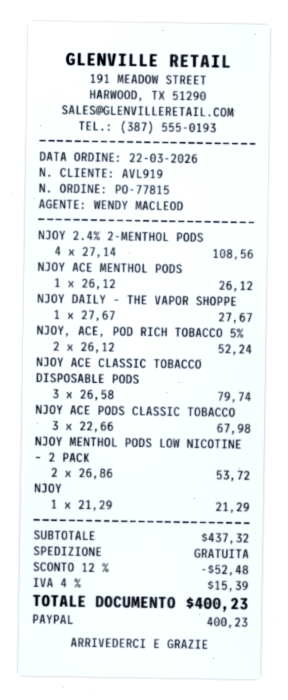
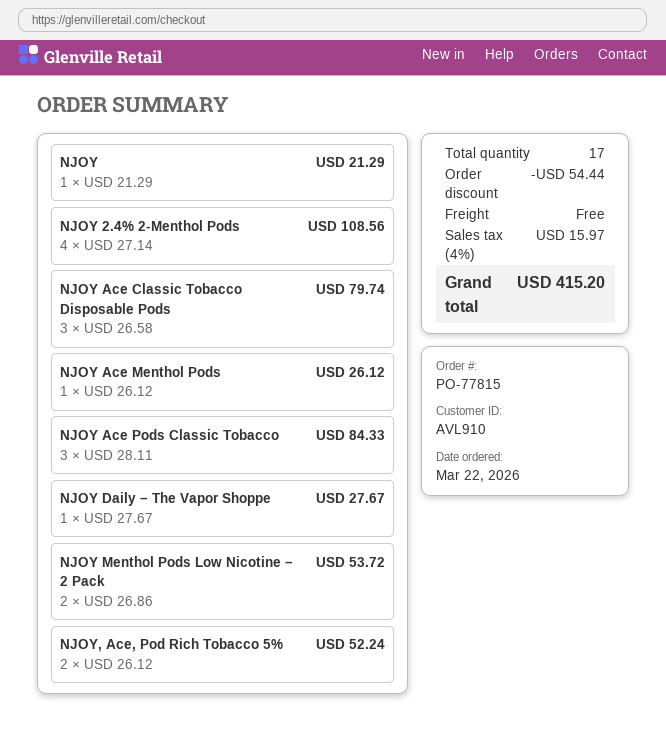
customer number: AVL919 -> AVL910
NJOY ACE PODS CLASSIC TOBACCO: 3 x 22.66 = 67.98 -> 3 x 28.11 = 84.33
discount: 52.48 -> 54.44
tax: 4% = 15.39 -> 4% = 15.97
total: 400.23 -> 415.20

